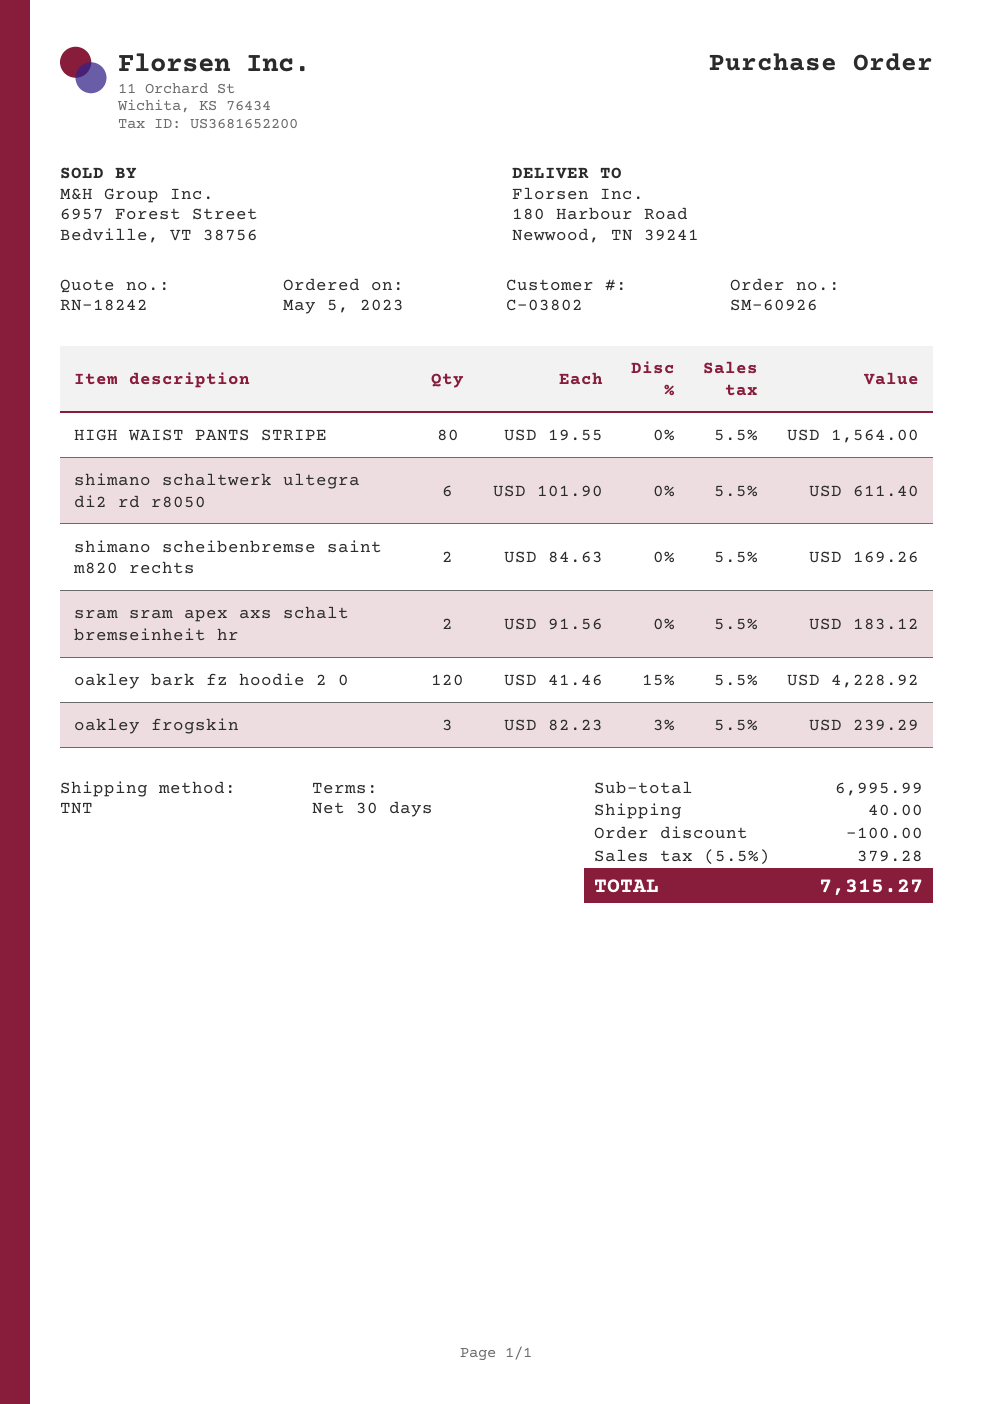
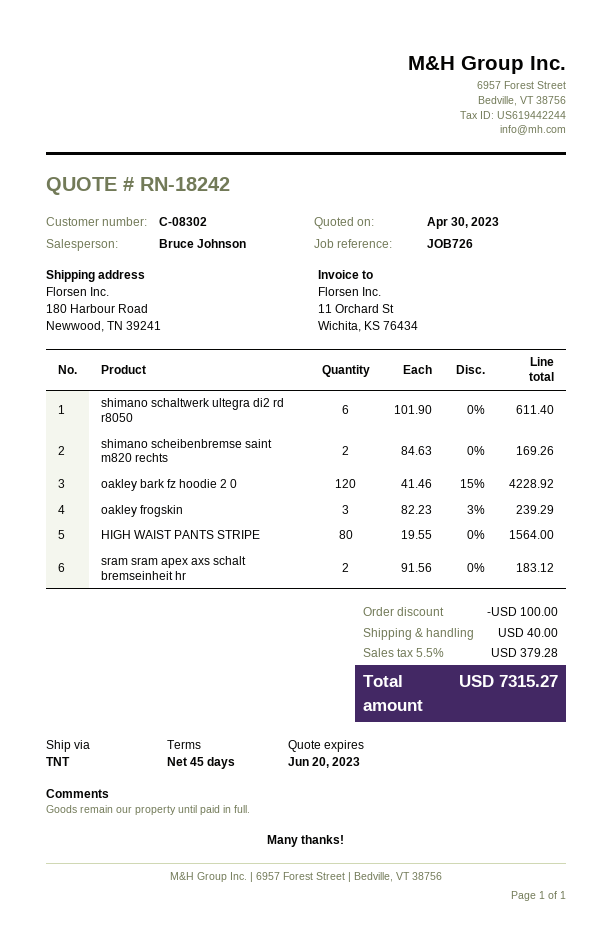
payment terms: 30 days -> 45 days
customer number: C-03802 -> C-08302

